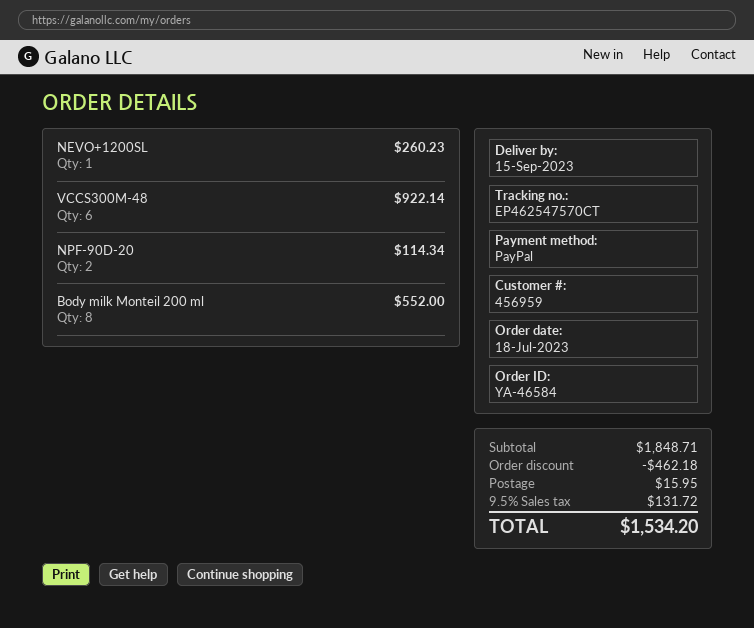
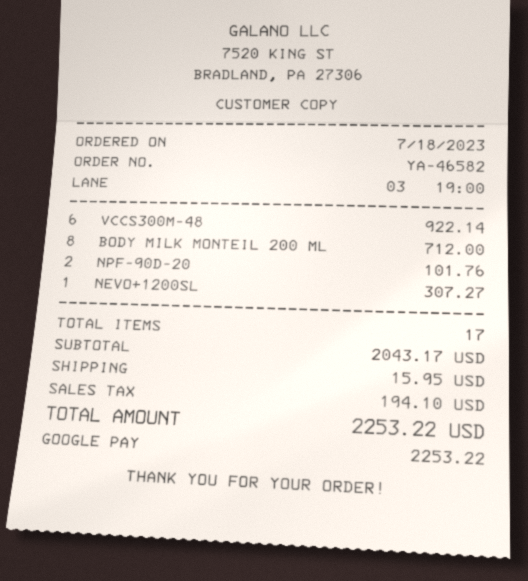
order number: YA-46584 -> YA-46582
payment method: PayPal -> Google Pay
NEVO+1200SL: 1 for 260.23 -> 1 for 307.27
NPF-90D-20: 2 for 114.34 -> 2 for 101.76
Body milk Monteil 200 ml: 8 for 552.00 -> 8 for 712.00
subtotal: 1848.71 -> 2043.17
discount: 462.18 -> none
tax: 131.72 -> 194.10
total: 1534.20 -> 2253.22

